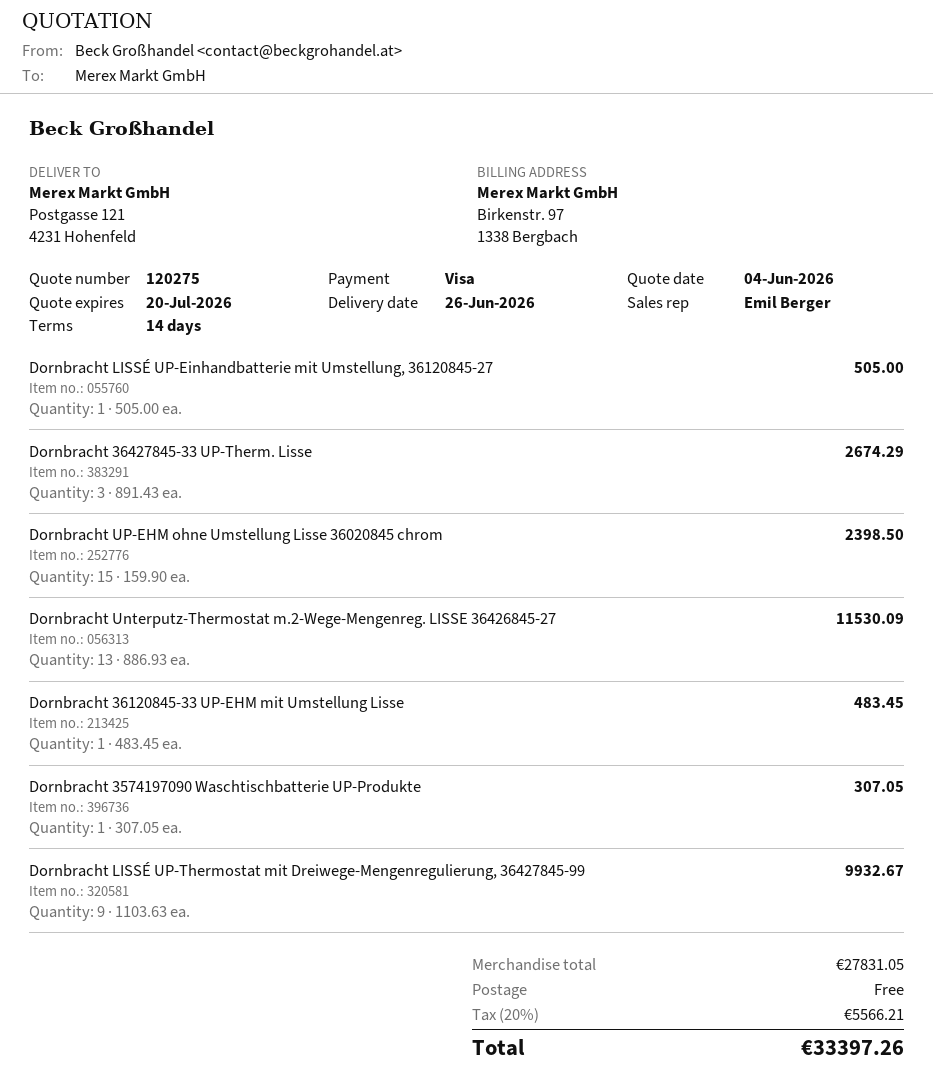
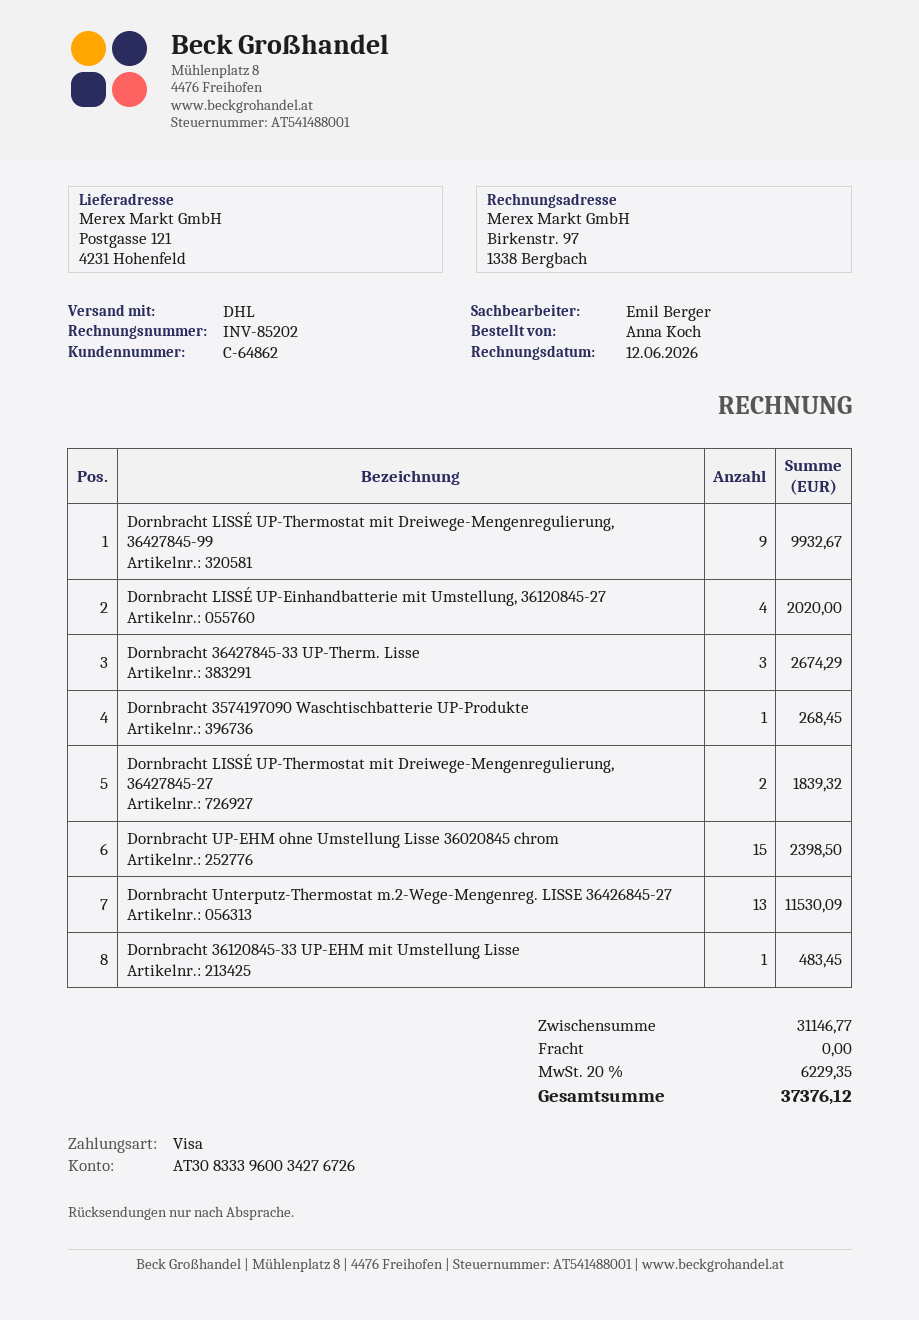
Dornbracht LISSÉ UP-Einhandbatterie mit Umstellung, 36120845-27: 1 for 505.00 -> 4 for 2020.00
Dornbracht 3574197090 Waschtischbatterie UP-Produkte: 1 for 307.05 -> 1 for 268.45
Dornbracht LISSÉ UP-Thermostat mit Dreiwege-Mengenregulierung, 36427845-27: none -> 2 for 1839.32
subtotal: 27831.05 -> 31146.77
tax: 20% = 5566.21 -> 20% = 6229.35
total: 33397.26 -> 37376.12

